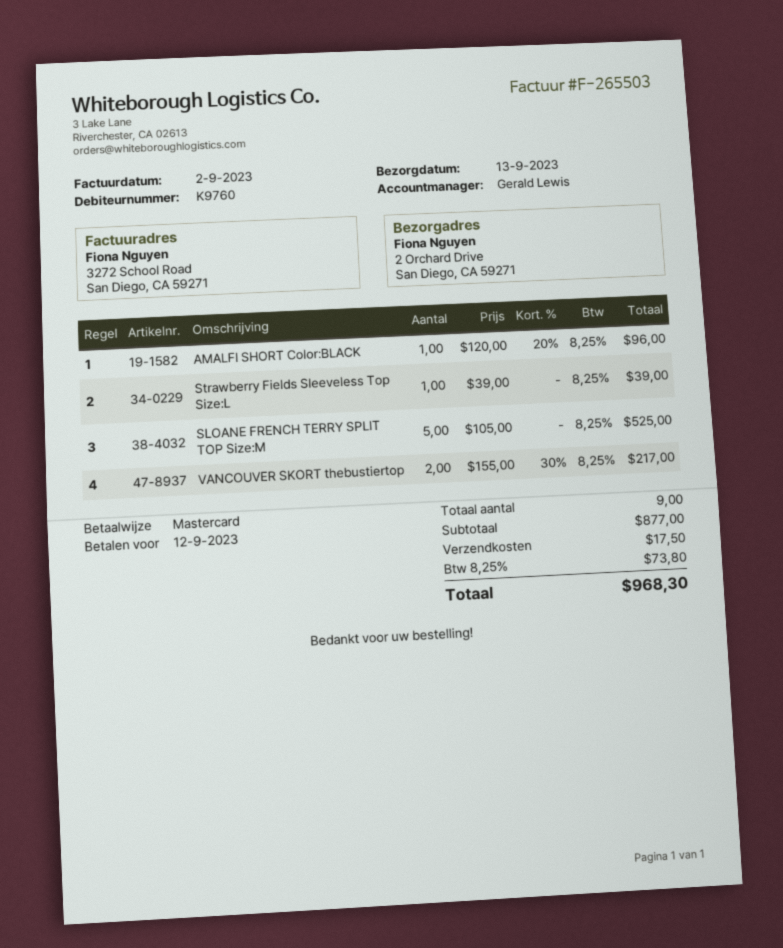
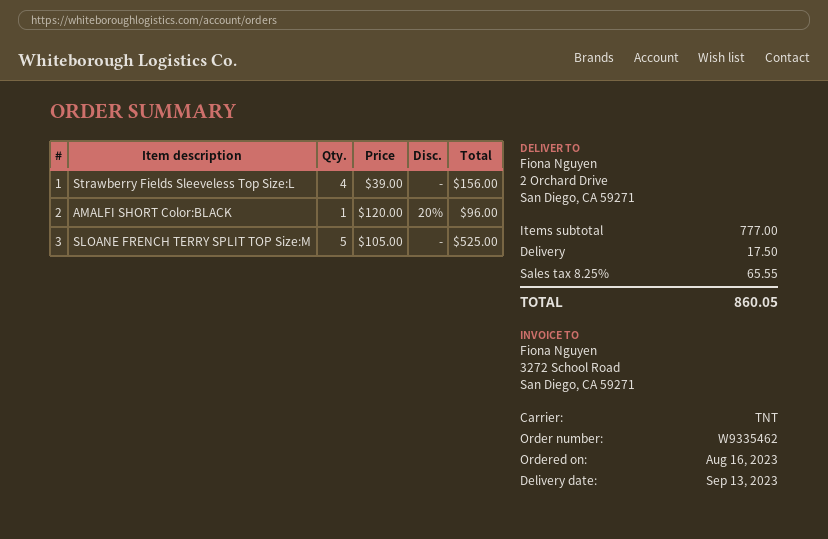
Strawberry Fields Sleeveless Top Size:L: 1 x 39.00 = 39.00 -> 4 x 39.00 = 156.00
VANCOUVER SKORT thebustiertop: 2 x 155.00 - 30% = 217.00 -> none
subtotal: 877.00 -> 777.00
tax: 8.25% = 73.80 -> 8.25% = 65.55
total: 968.30 -> 860.05

